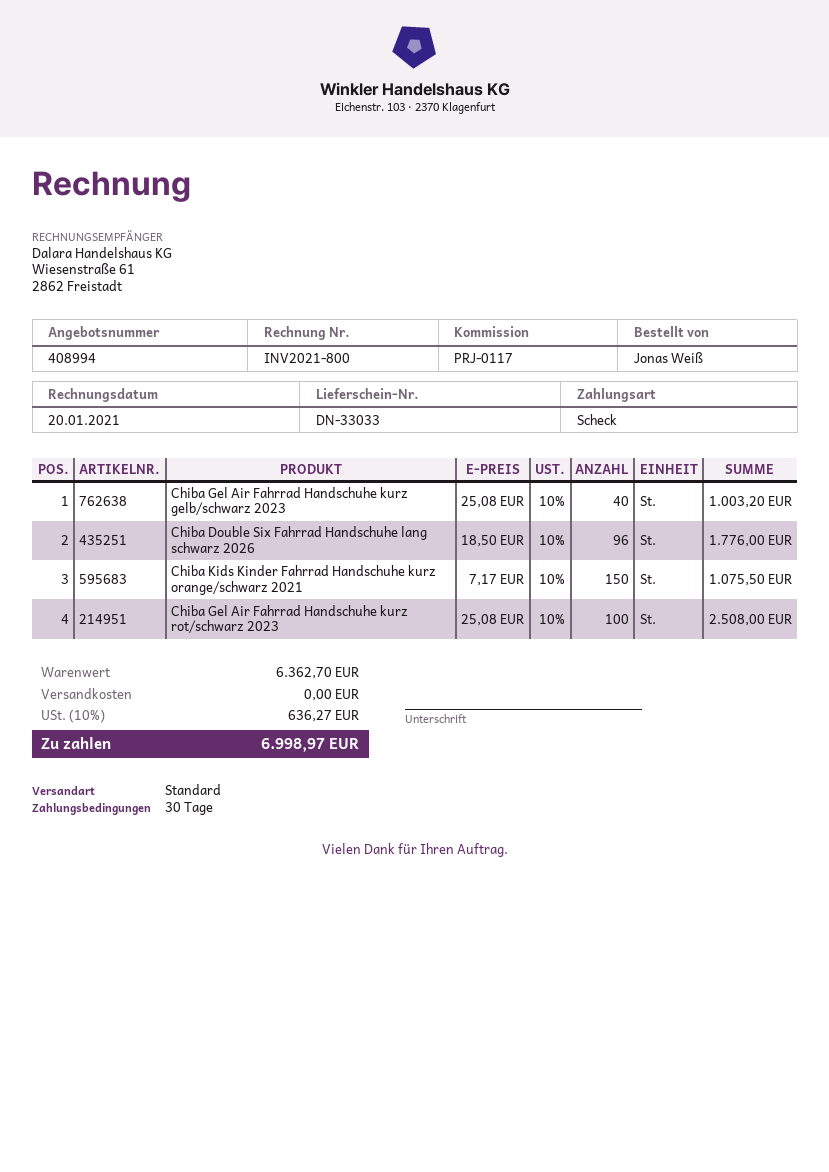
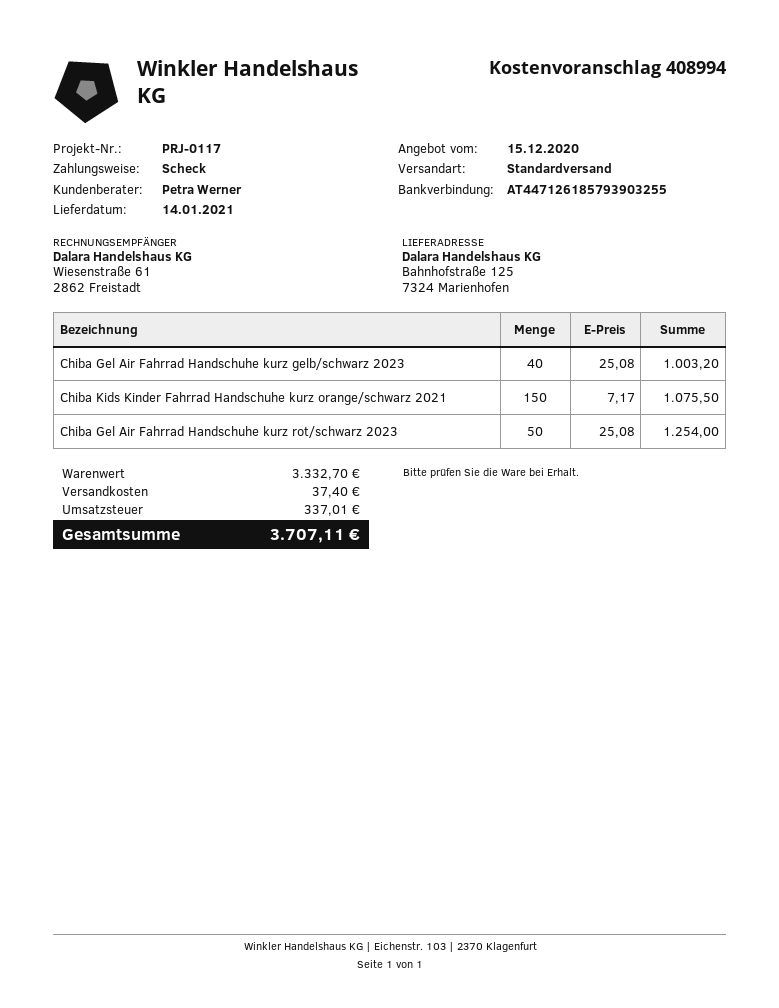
Chiba Double Six Fahrrad Handschuhe lang schwarz 2026: 96 x 18.50 = 1776.00 -> none
Chiba Gel Air Fahrrad Handschuhe kurz rot/schwarz 2023: 100 x 25.08 = 2508.00 -> 50 x 25.08 = 1254.00
subtotal: 6362.70 -> 3332.70
shipping: 0.00 -> 37.40
tax: 636.27 -> 337.01
total: 6998.97 -> 3707.11

